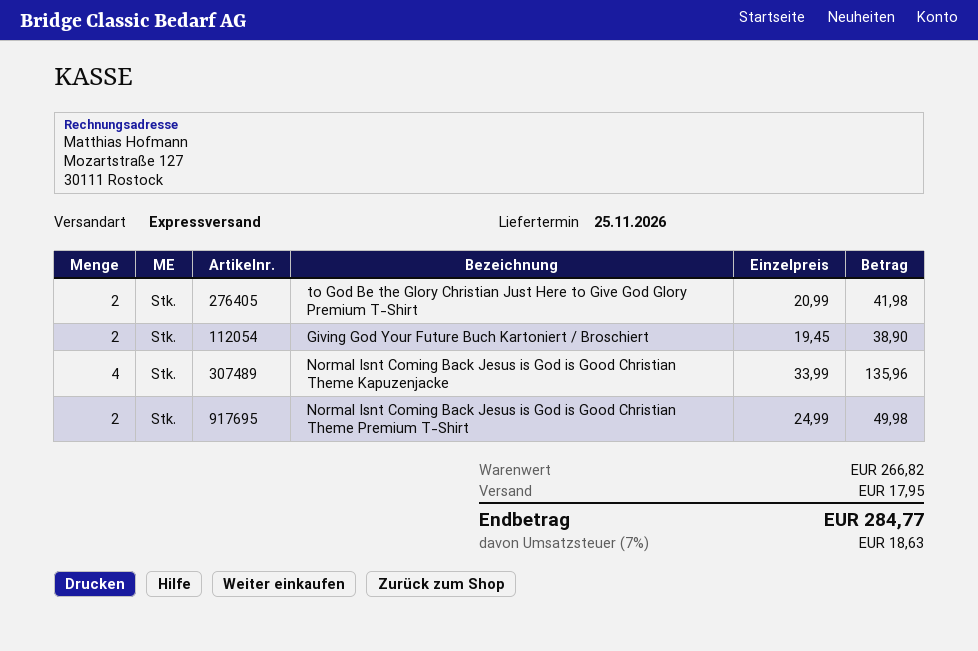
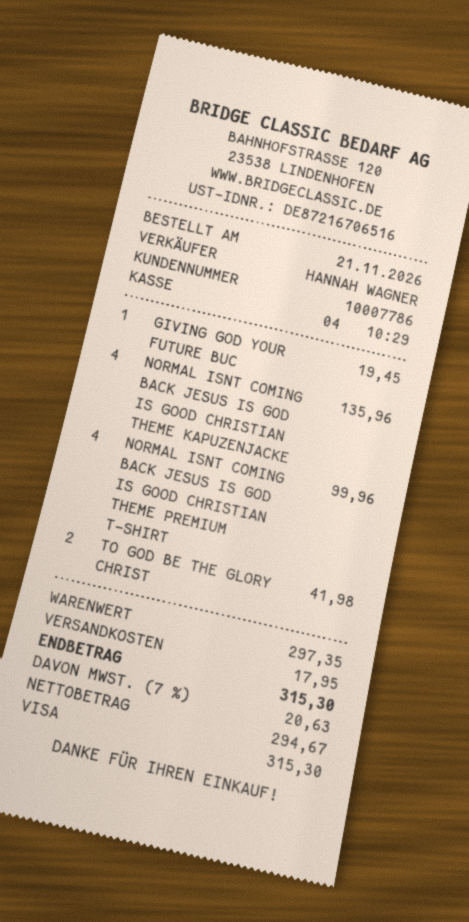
Giving God Your Future Buch Kartoniert / Broschiert: 2 for 38.90 -> 1 for 19.45
Normal Isnt Coming Back Jesus is God is Good Christian Theme Premium T-Shirt: 2 for 49.98 -> 4 for 99.96
subtotal: 266.82 -> 297.35
tax: 7% = 18.63 -> 7% = 20.63
total: 284.77 -> 315.30

